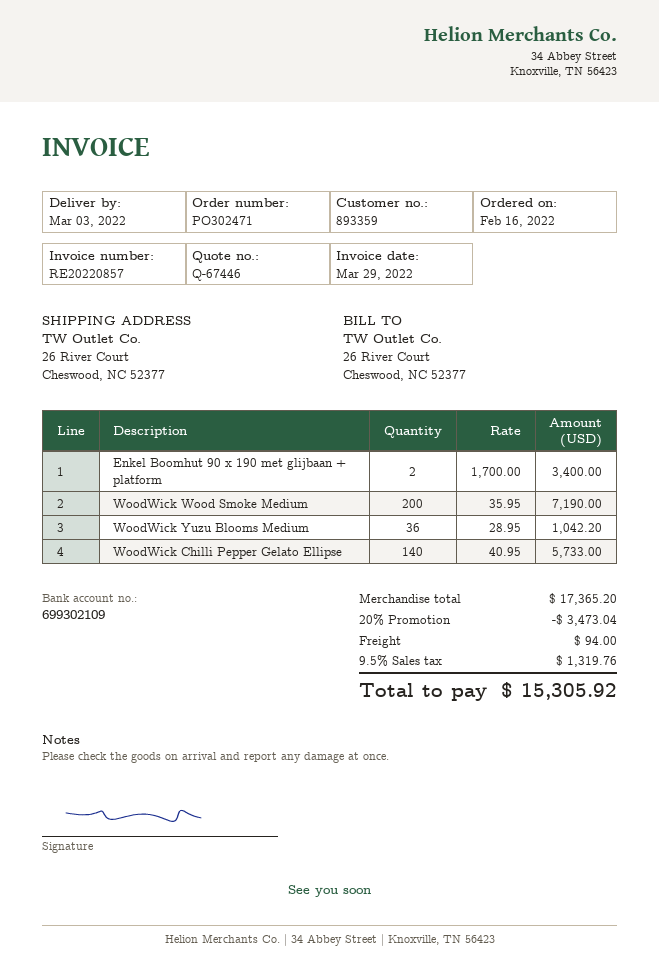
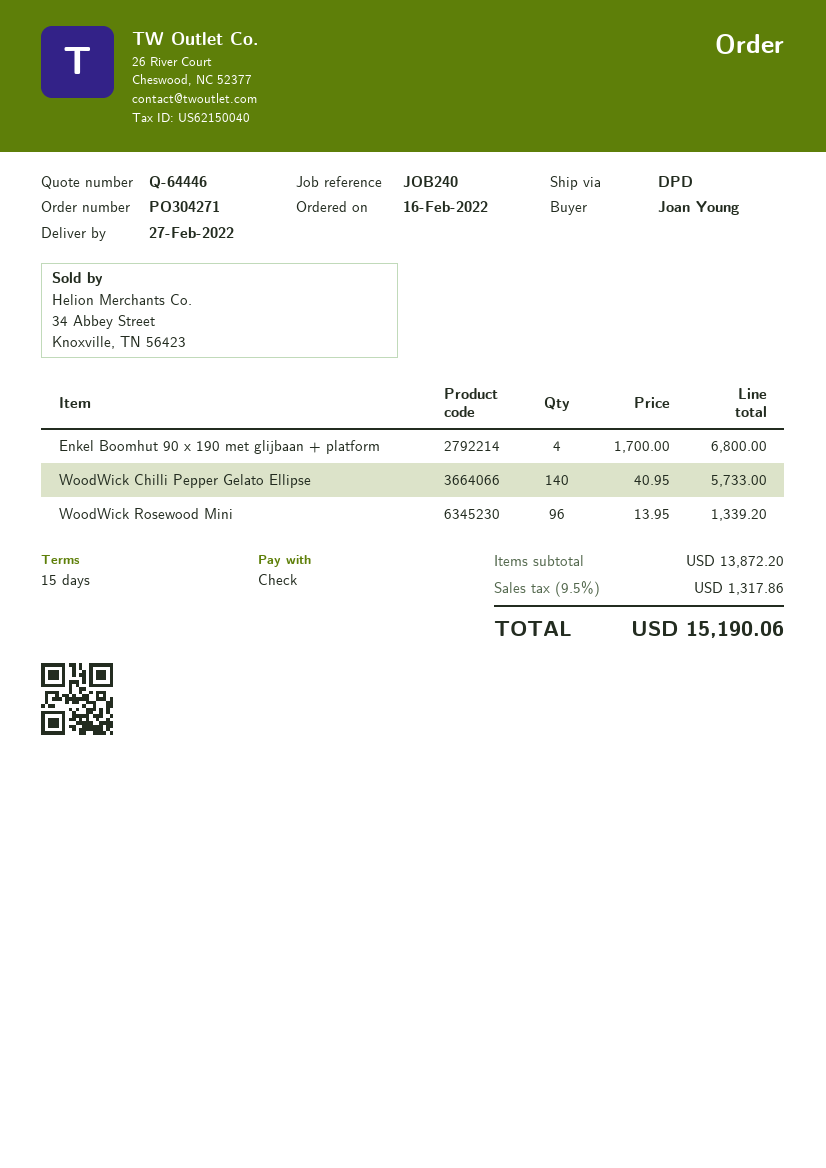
quote number: Q-67446 -> Q-64446
order number: PO302471 -> PO304271
delivery date: 2022-03-03 -> 2022-02-27
Enkel Boomhut 90 x 190 met glijbaan + platform: 2 x 1700.00 = 3400.00 -> 4 x 1700.00 = 6800.00
WoodWick Wood Smoke Medium: 200 x 35.95 = 7190.00 -> none
WoodWick Yuzu Blooms Medium: 36 x 28.95 = 1042.20 -> none
WoodWick Rosewood Mini: none -> 96 x 13.95 = 1339.20
subtotal: 17365.20 -> 13872.20
discount: 20% = 3473.04 -> none
shipping: 94.00 -> none
tax: 9.5% = 1319.76 -> 9.5% = 1317.86
total: 15305.92 -> 15190.06

